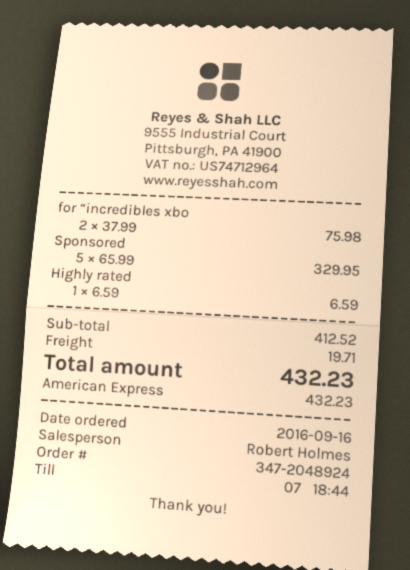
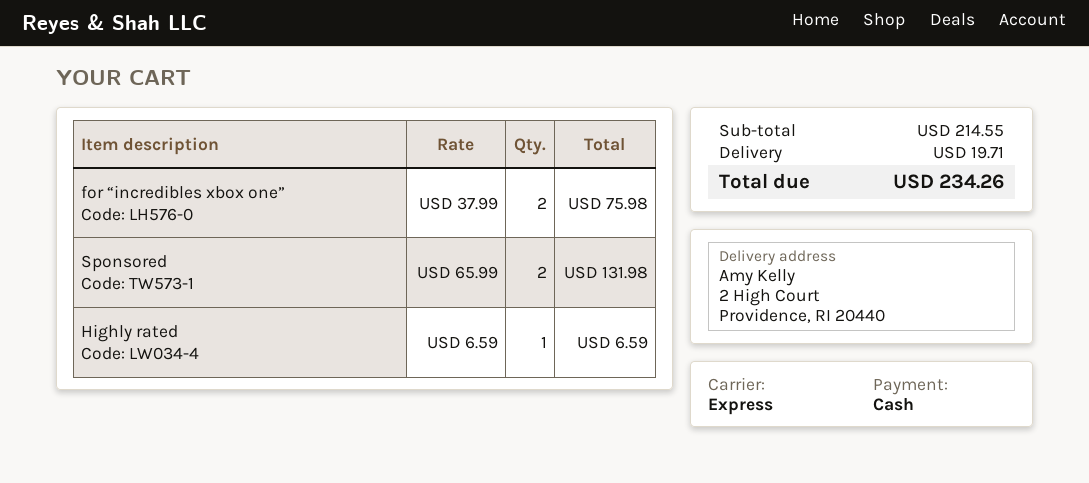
payment method: American Express -> cash
Sponsored: 5 x 65.99 = 329.95 -> 2 x 65.99 = 131.98
subtotal: 412.52 -> 214.55
total: 432.23 -> 234.26

